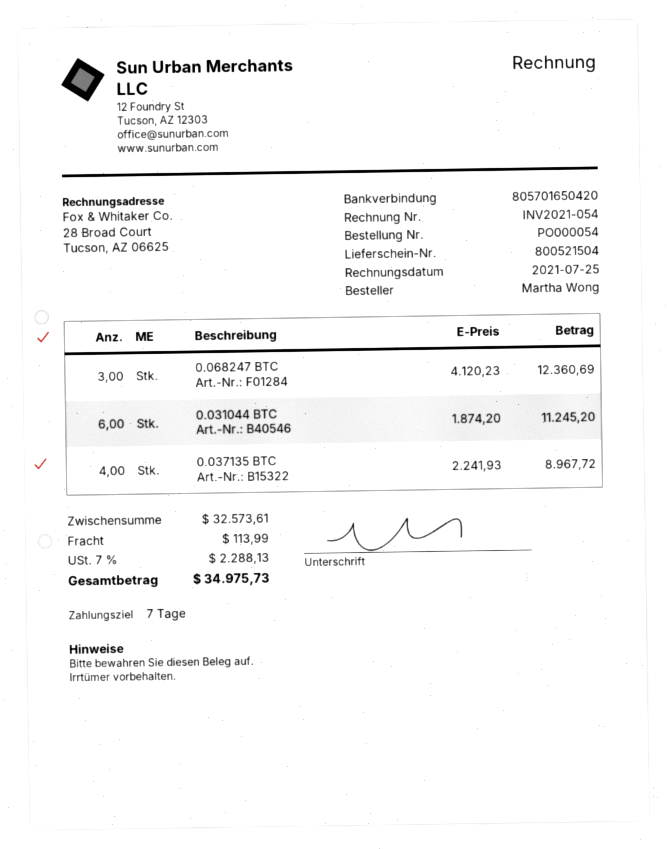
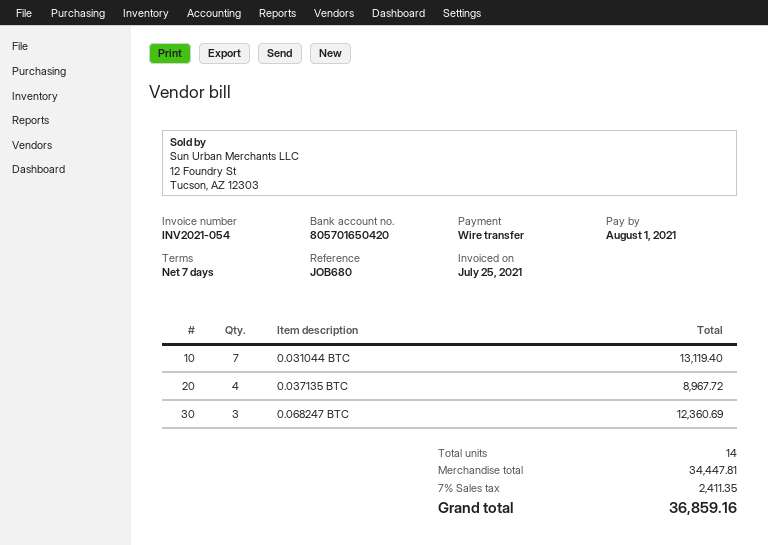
0.031044 BTC: 6 for 11245.20 -> 7 for 13119.40
subtotal: 32573.61 -> 34447.81
shipping: 113.99 -> none
tax: 7% = 2288.13 -> 7% = 2411.35
total: 34975.73 -> 36859.16

